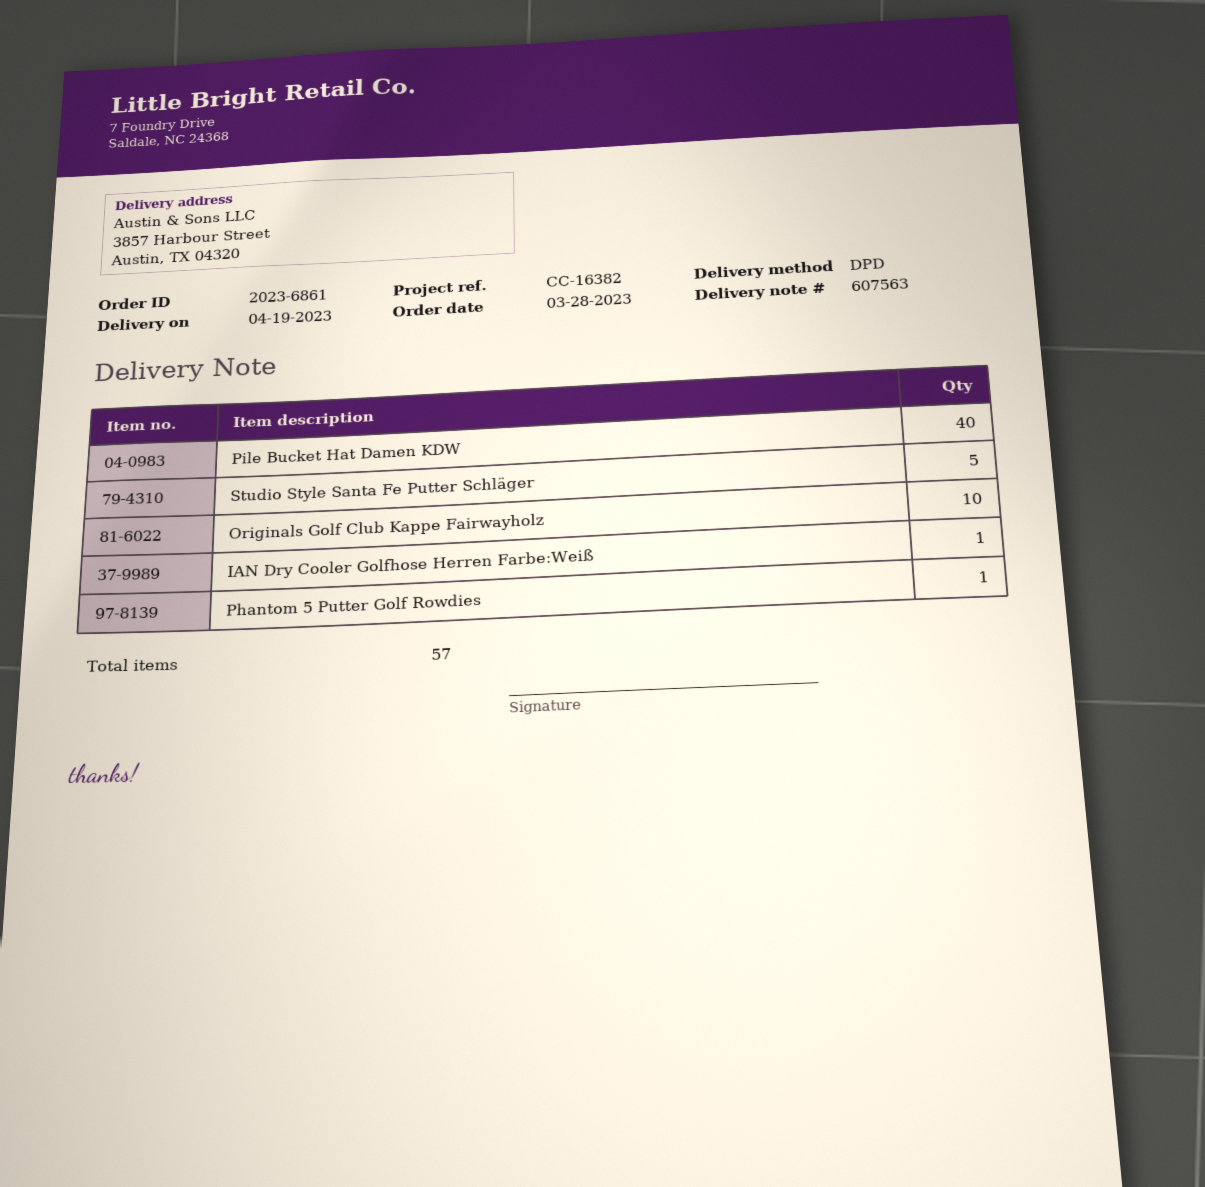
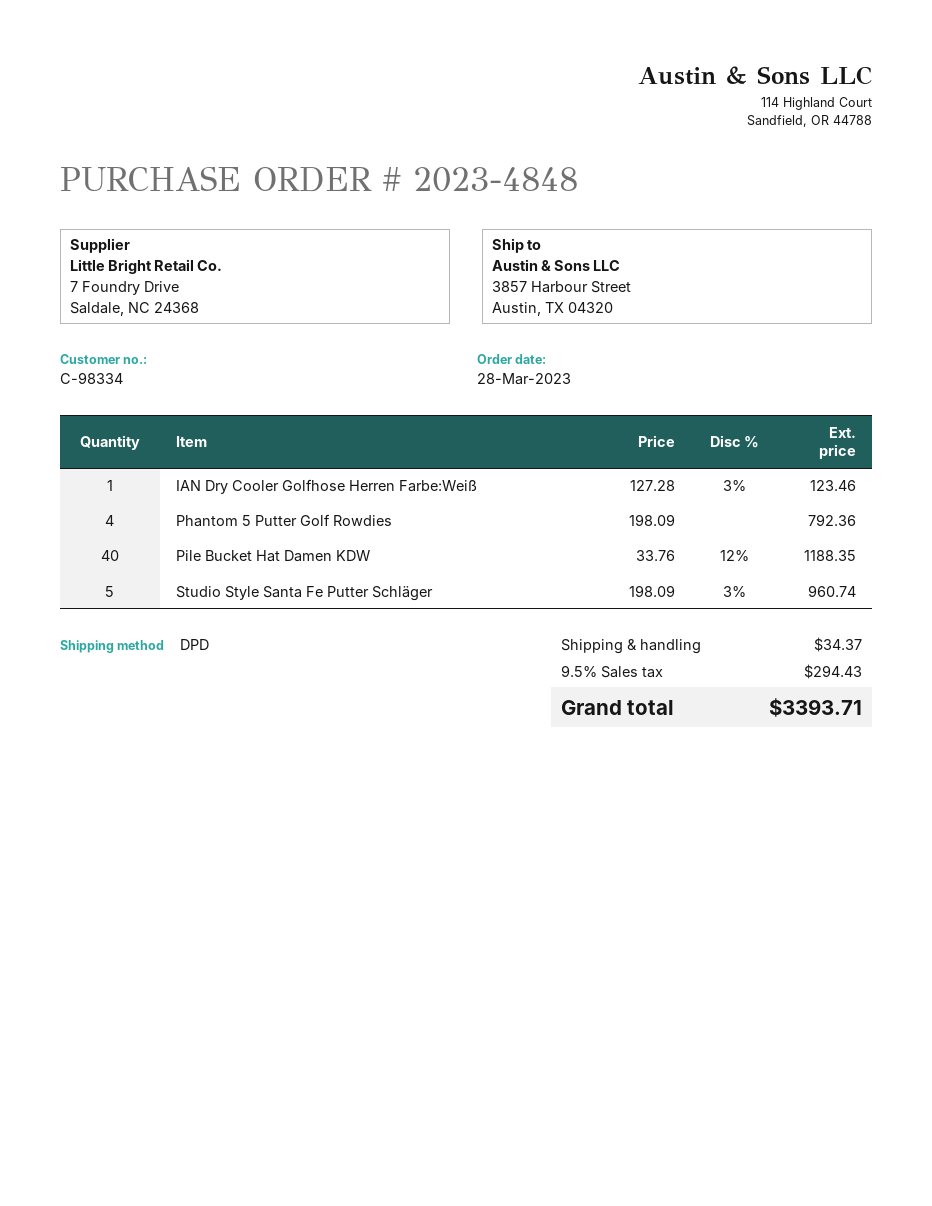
order number: 2023-6861 -> 2023-4848
Originals Golf Club Kappe Fairwayholz: 10 -> none
Phantom 5 Putter Golf Rowdies: 1 -> 4

